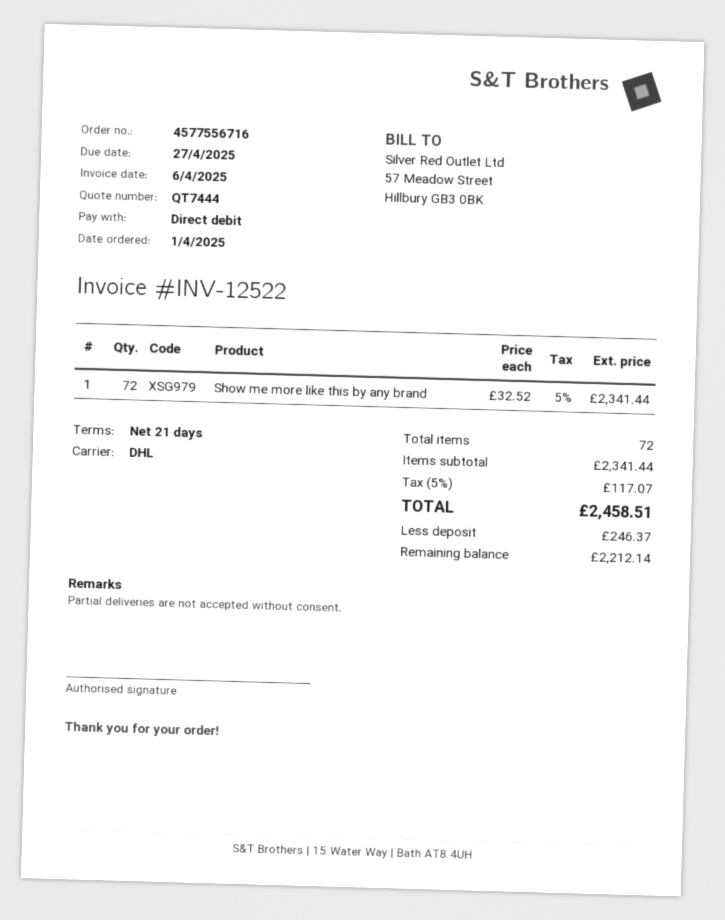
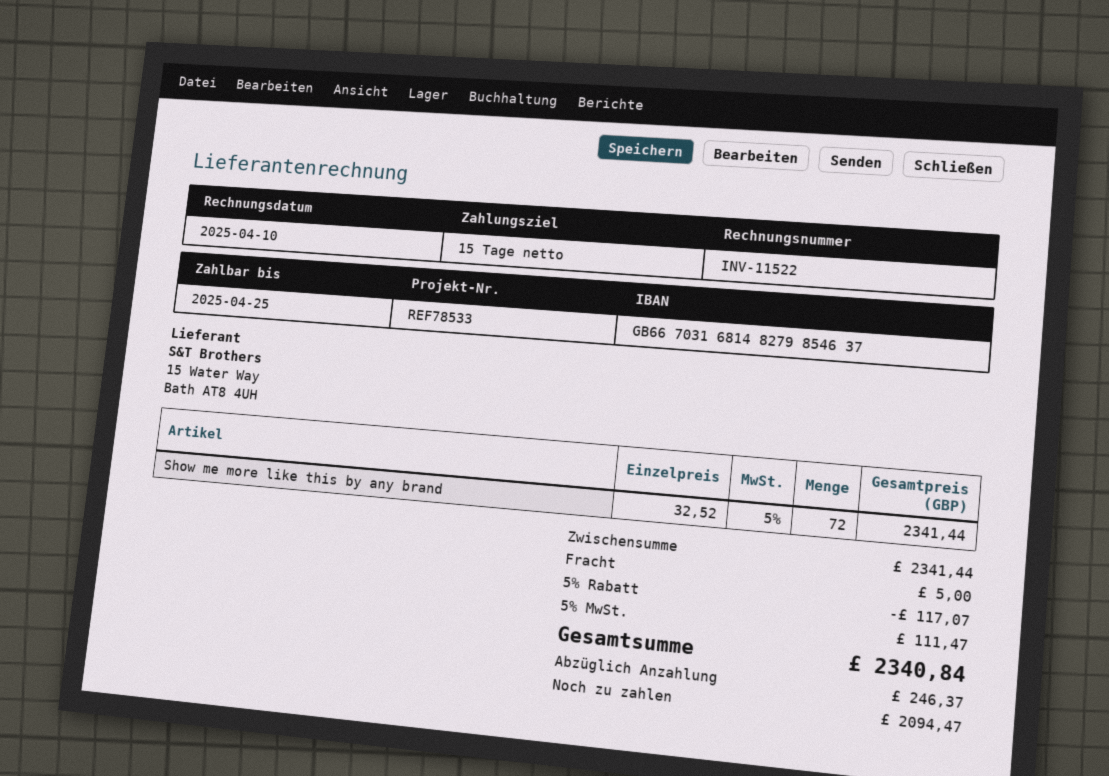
invoice number: INV-12522 -> INV-11522
invoice date: 2025-04-06 -> 2025-04-10
payment terms: 21 days -> 15 days
due date: 2025-04-27 -> 2025-04-25
discount: none -> 5% = 117.07
shipping: none -> 5.00
tax: 5% = 117.07 -> 5% = 111.47
total: 2458.51 -> 2340.84
balance: 2212.14 -> 2094.47

